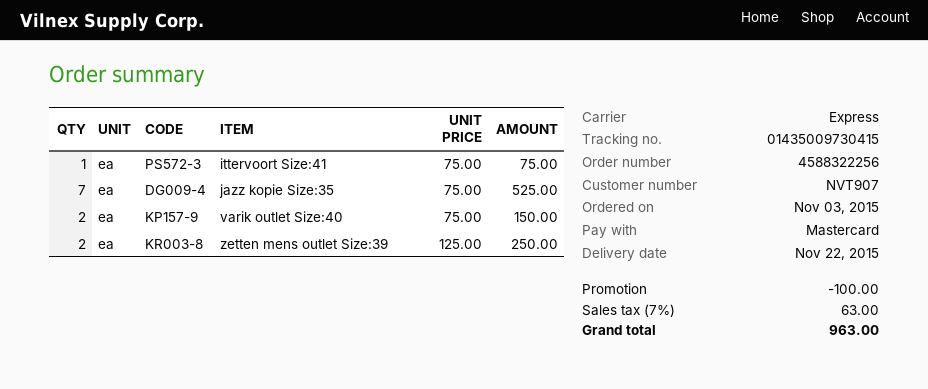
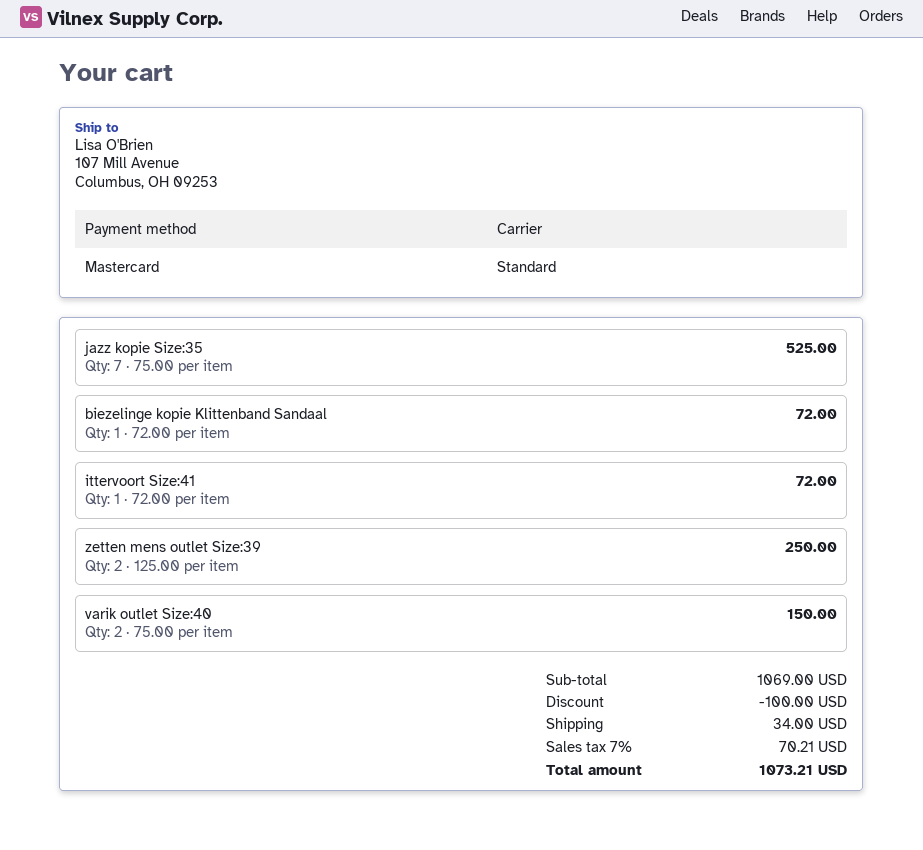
shipping method: express -> standard
ittervoort Size:41: 1 x 75.00 = 75.00 -> 1 x 72.00 = 72.00
biezelinge kopie Klittenband Sandaal: none -> 1 x 72.00 = 72.00
shipping: none -> 34.00
tax: 7% = 63.00 -> 7% = 70.21
total: 963.00 -> 1073.21

